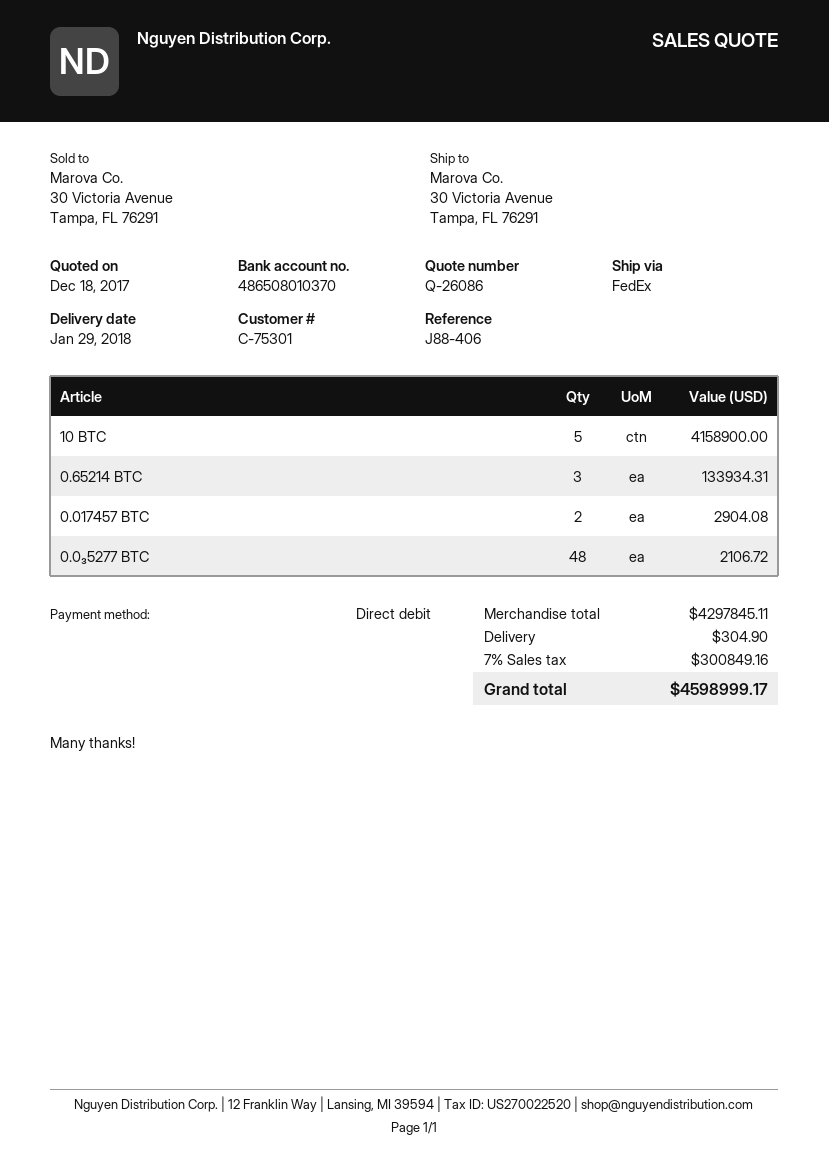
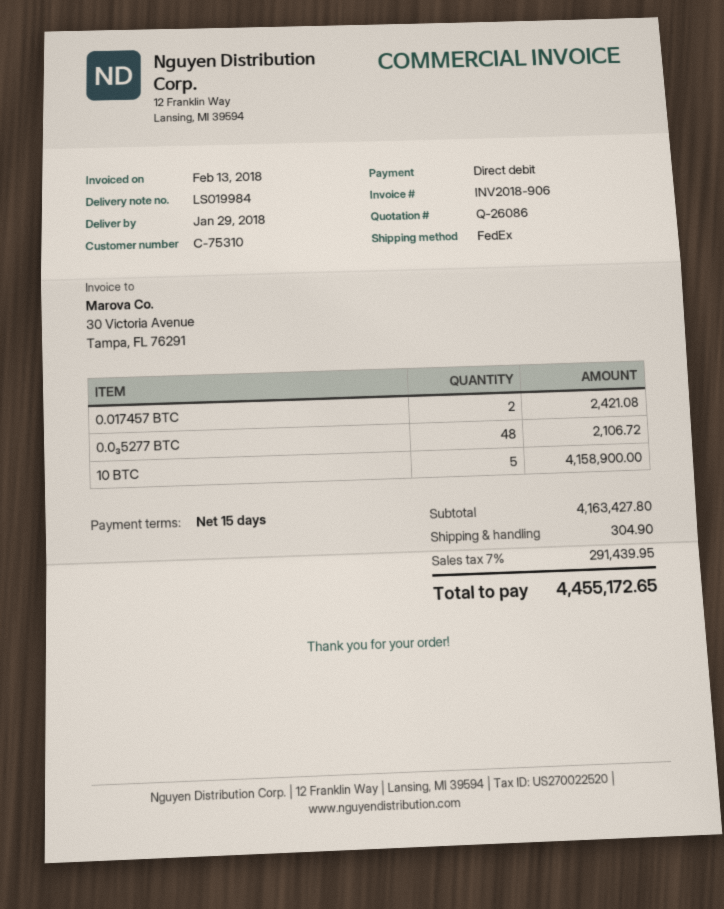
customer number: C-75301 -> C-75310
0.65214 BTC: 3 for 133934.31 -> none
0.017457 BTC: 2 for 2904.08 -> 2 for 2421.08
subtotal: 4297845.11 -> 4163427.80
tax: 7% = 300849.16 -> 7% = 291439.95
total: 4598999.17 -> 4455172.65

